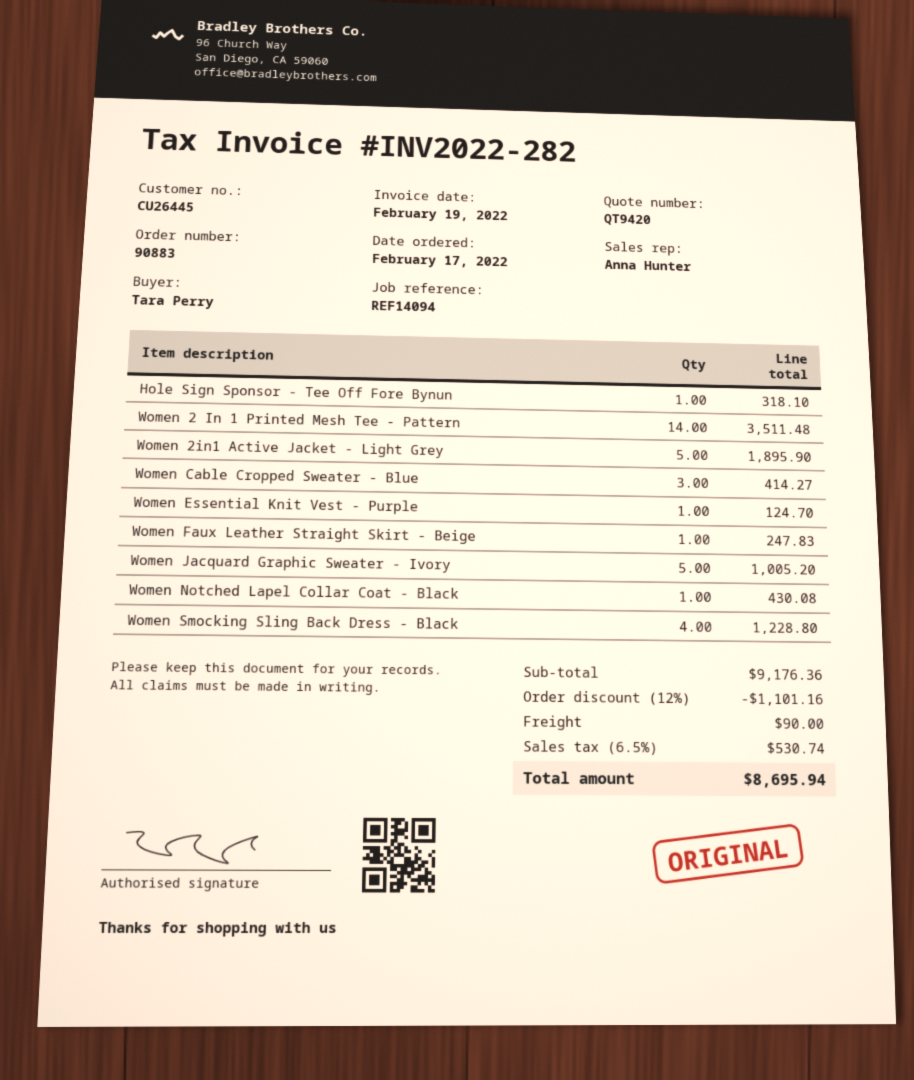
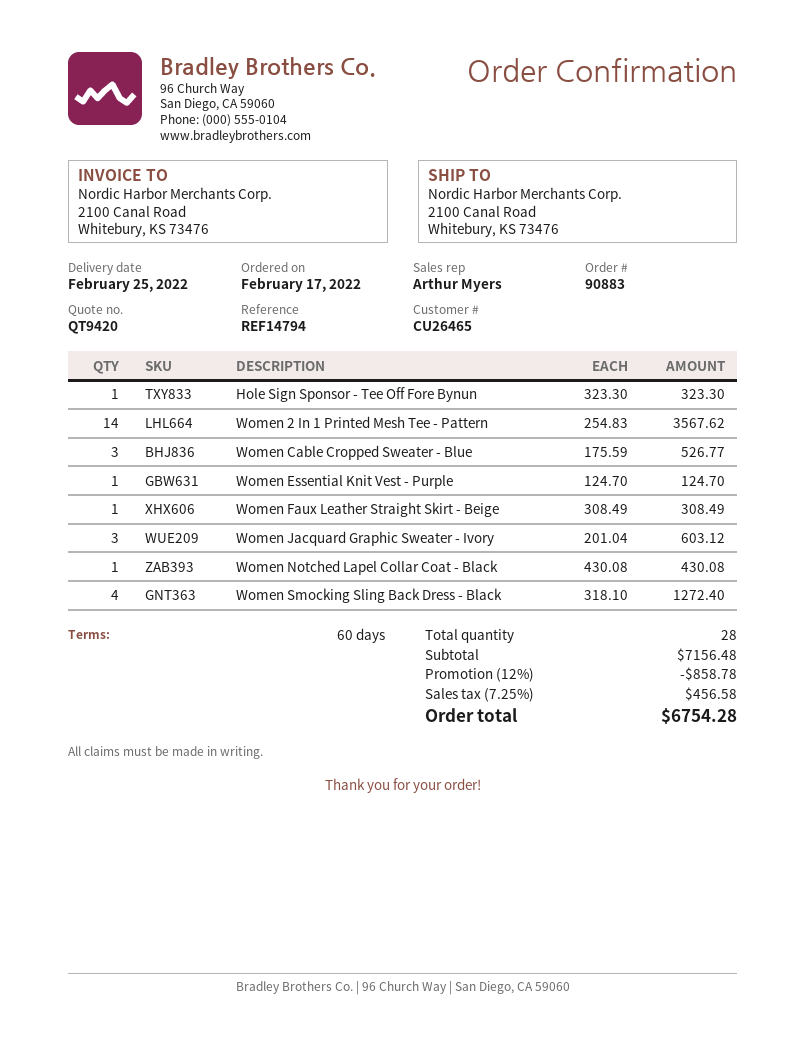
customer number: CU26445 -> CU26465
reference: REF14094 -> REF14794
sales rep: Anna Hunter -> Arthur Myers
Hole Sign Sponsor - Tee Off Fore Bynun: 1 for 318.10 -> 1 for 323.30
Women 2 In 1 Printed Mesh Tee - Pattern: 14 for 3511.48 -> 14 for 3567.62
Women 2in1 Active Jacket - Light Grey: 5 for 1895.90 -> none
Women Cable Cropped Sweater - Blue: 3 for 414.27 -> 3 for 526.77
Women Faux Leather Straight Skirt - Beige: 1 for 247.83 -> 1 for 308.49
Women Jacquard Graphic Sweater - Ivory: 5 for 1005.20 -> 3 for 603.12
Women Smocking Sling Back Dress - Black: 4 for 1228.80 -> 4 for 1272.40
subtotal: 9176.36 -> 7156.48
discount: 12% = 1101.16 -> 12% = 858.78
shipping: 90.00 -> none
tax: 6.5% = 530.74 -> 7.25% = 456.58
total: 8695.94 -> 6754.28

